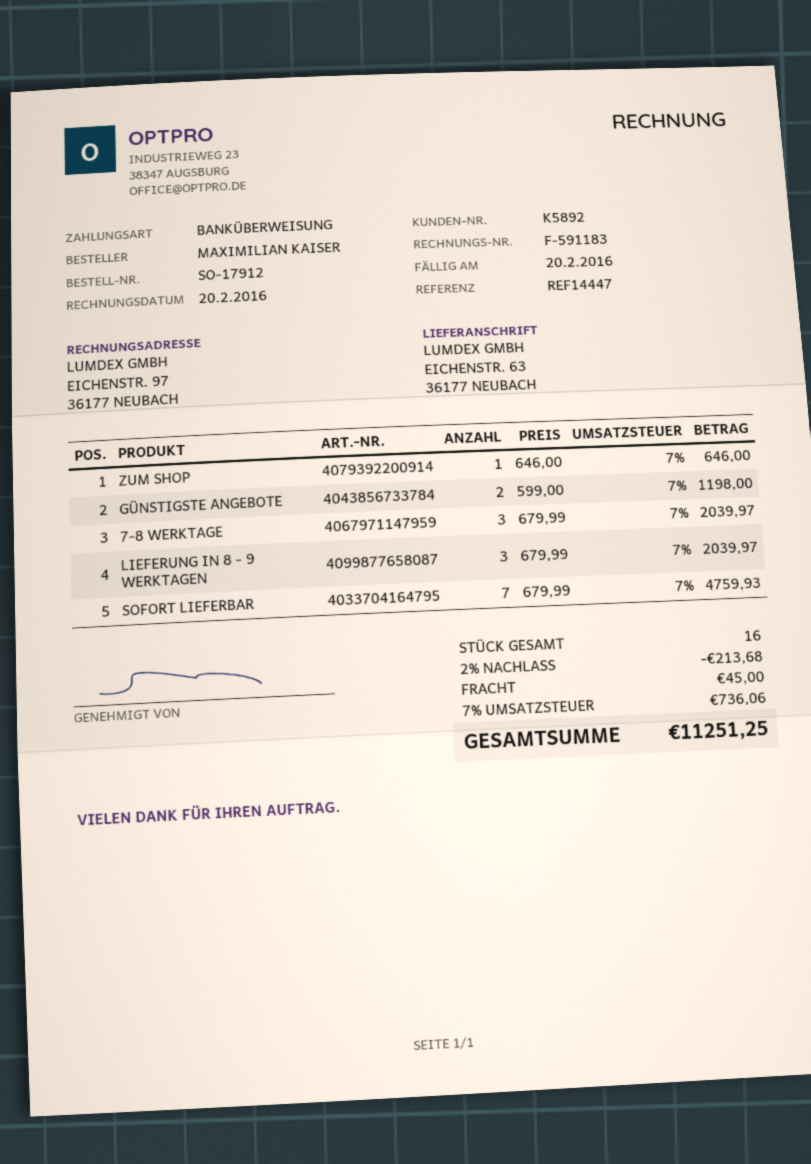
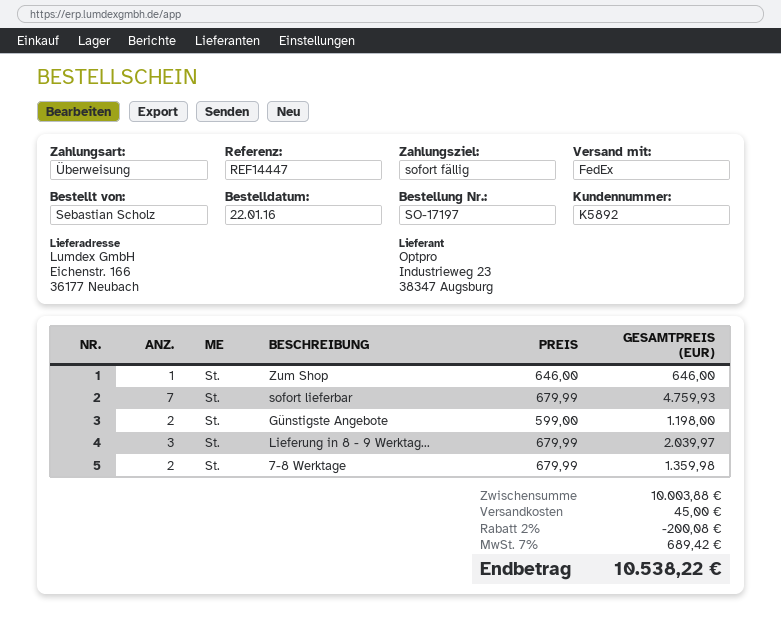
order number: SO-17912 -> SO-17197
ordered by: MAXIMILIAN KAISER -> Sebastian Scholz
ship to: EICHENSTR. 63, 36177 NEUBACH -> Eichenstr. 166, 36177 Neubach
7-8 WERKTAGE: 3 x 679.99 = 2039.97 -> 2 x 679.99 = 1359.98
discount: 2% = 213.68 -> 2% = 200.08
tax: 7% = 736.06 -> 7% = 689.42
total: 11251.25 -> 10538.22

